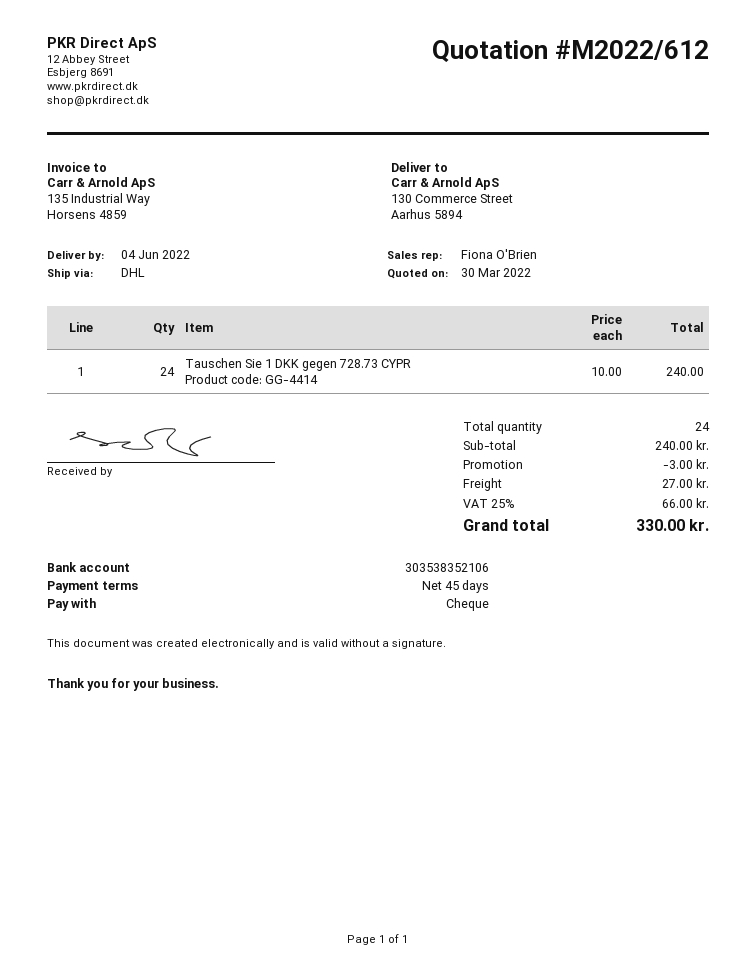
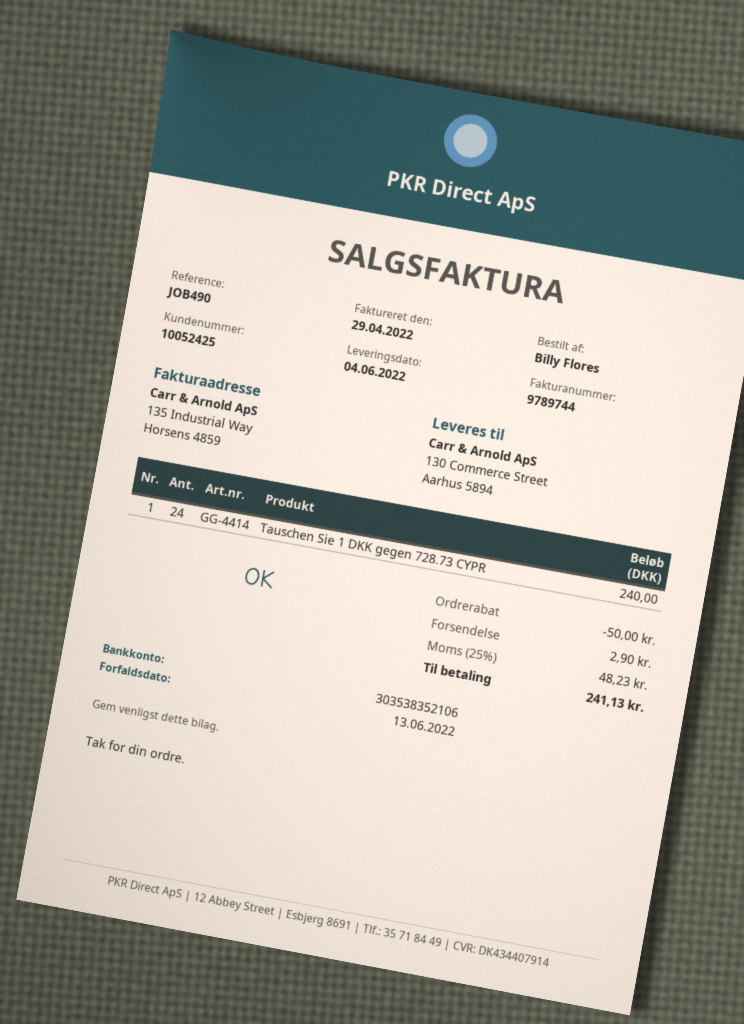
discount: 3.00 -> 50.00
shipping: 27.00 -> 2.90
tax: 25% = 66.00 -> 25% = 48.23
total: 330.00 -> 241.13

